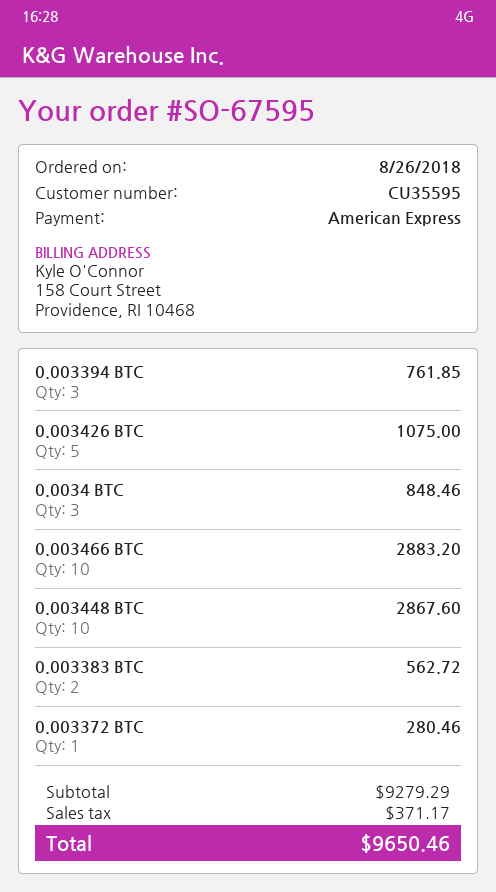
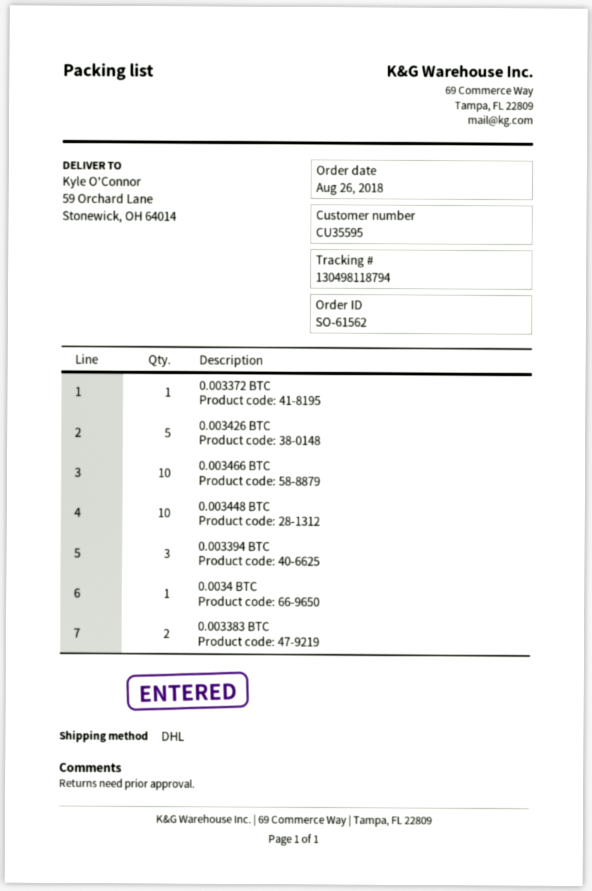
order number: SO-67595 -> SO-61562
0.0034 BTC: 3 -> 1

